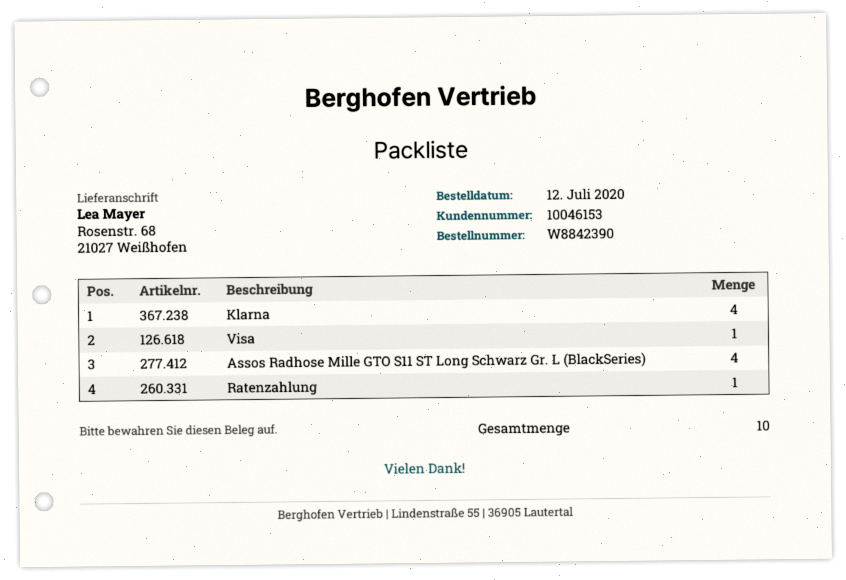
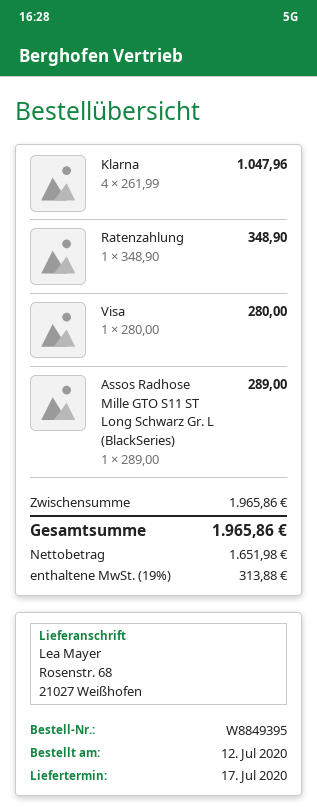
order number: W8842390 -> W8849395
Assos Radhose Mille GTO S11 ST Long Schwarz Gr. L (BlackSeries): 4 -> 1

